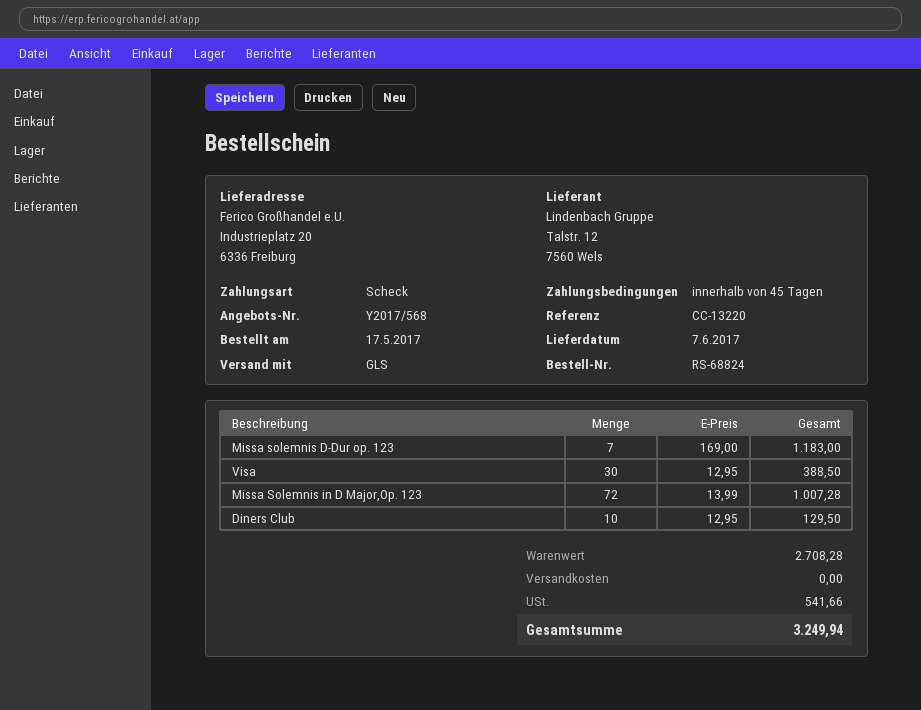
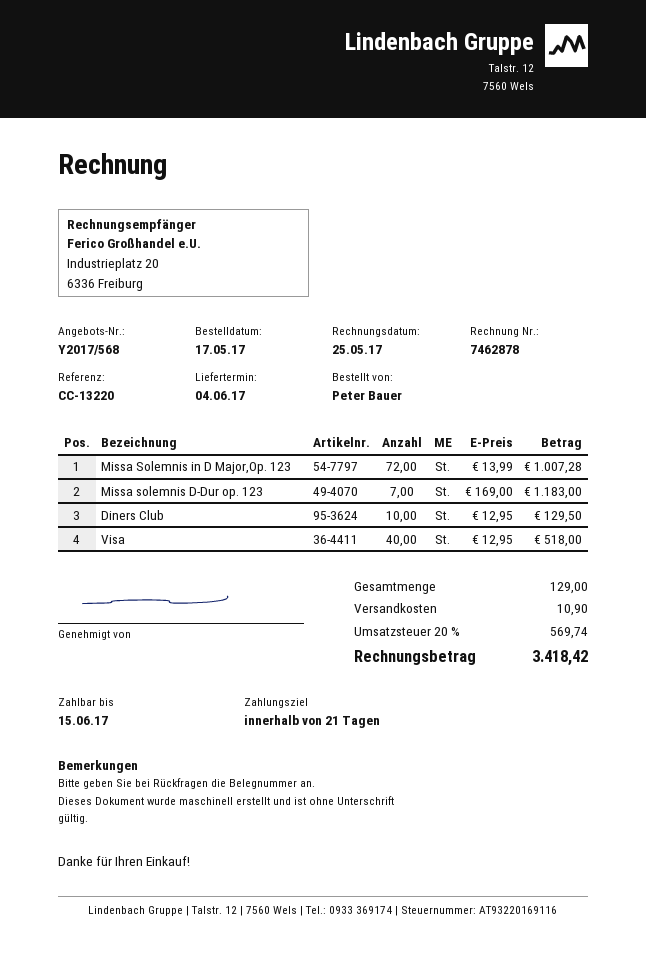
delivery date: 2017-06-07 -> 2017-06-04
payment terms: 45 days -> 21 days
Visa: 30 x 12.95 = 388.50 -> 40 x 12.95 = 518.00
shipping: 0.00 -> 10.90
tax: 541.66 -> 569.74
total: 3249.94 -> 3418.42

